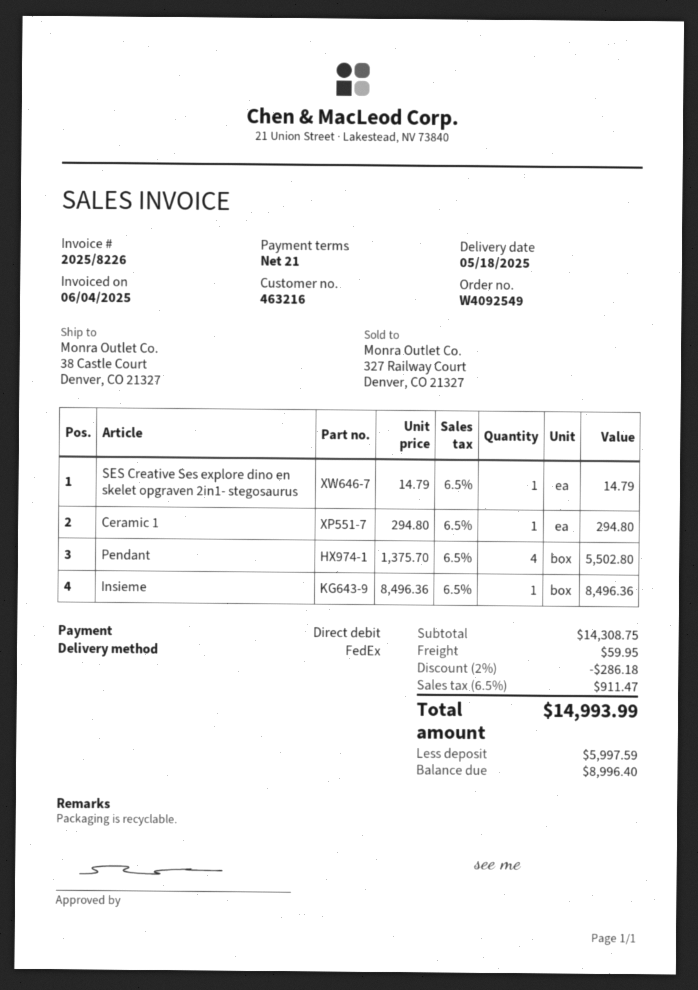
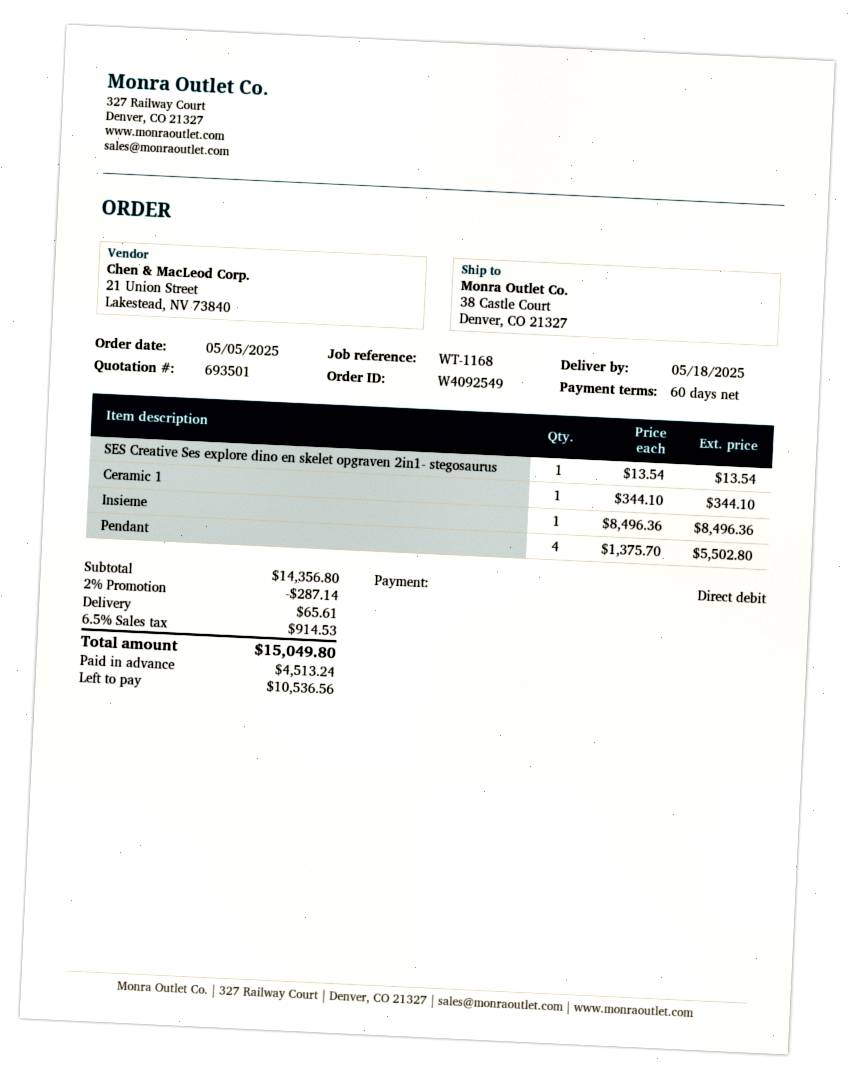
payment terms: 21 days -> 60 days
SES Creative Ses explore dino en skelet opgraven 2in1- stegosaurus: 1 x 14.79 = 14.79 -> 1 x 13.54 = 13.54
Ceramic 1: 1 x 294.80 = 294.80 -> 1 x 344.10 = 344.10
subtotal: 14308.75 -> 14356.80
discount: 2% = 286.18 -> 2% = 287.14
shipping: 59.95 -> 65.61
tax: 6.5% = 911.47 -> 6.5% = 914.53
total: 14993.99 -> 15049.80
deposit: 5997.59 -> 4513.24
balance: 8996.40 -> 10536.56

